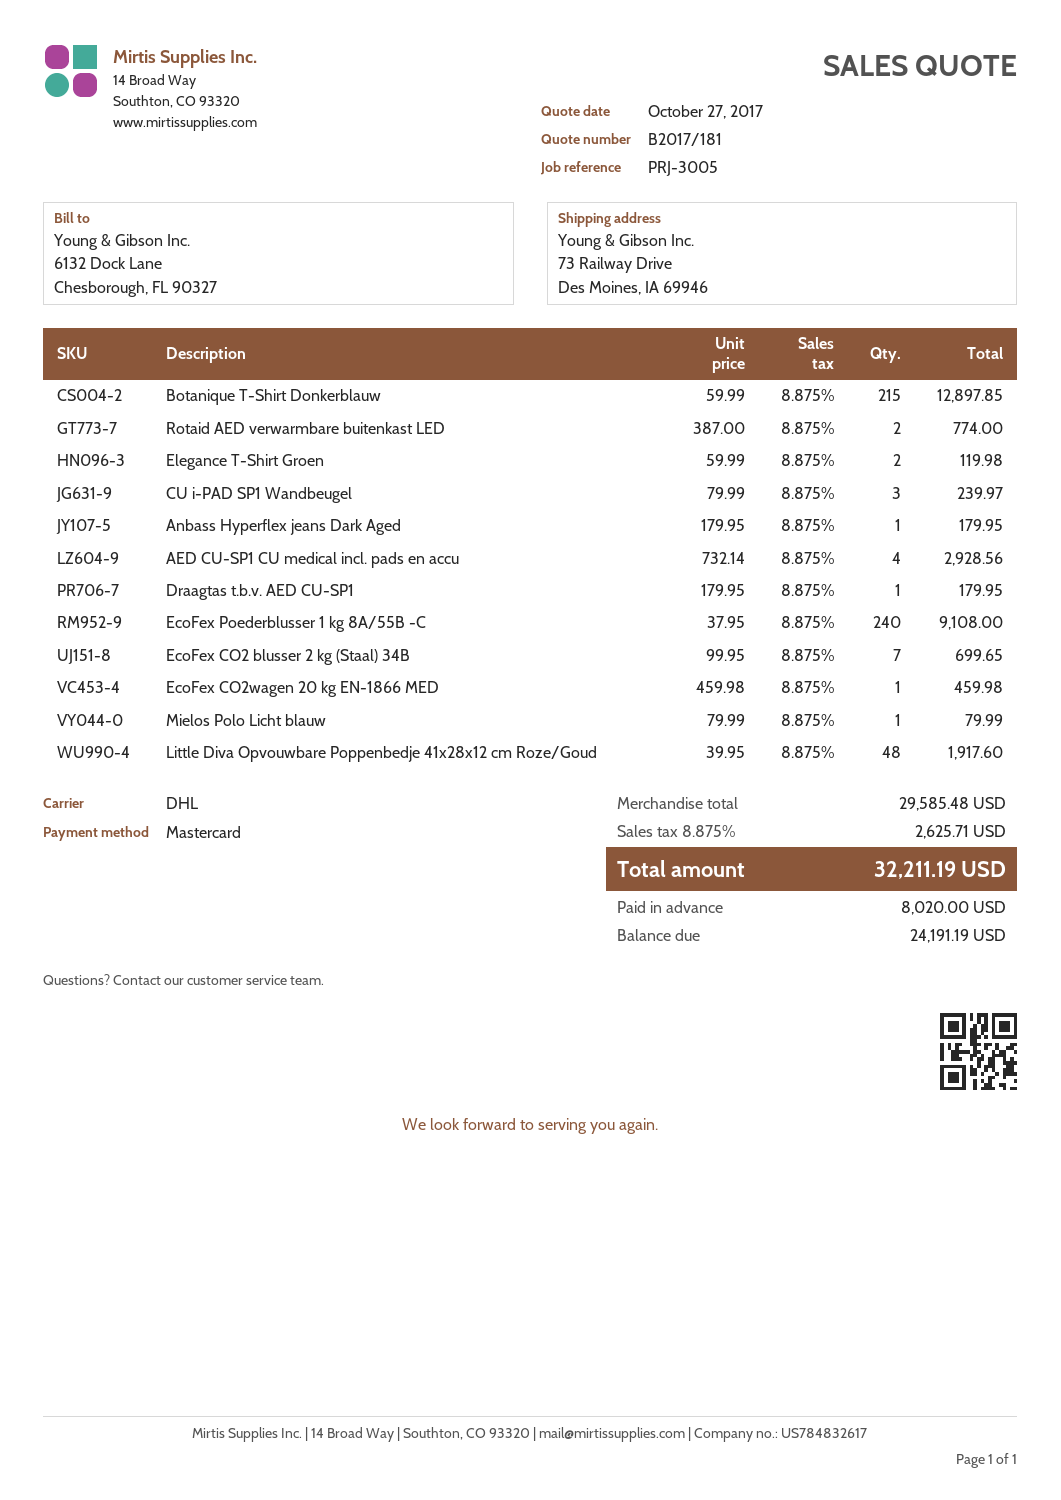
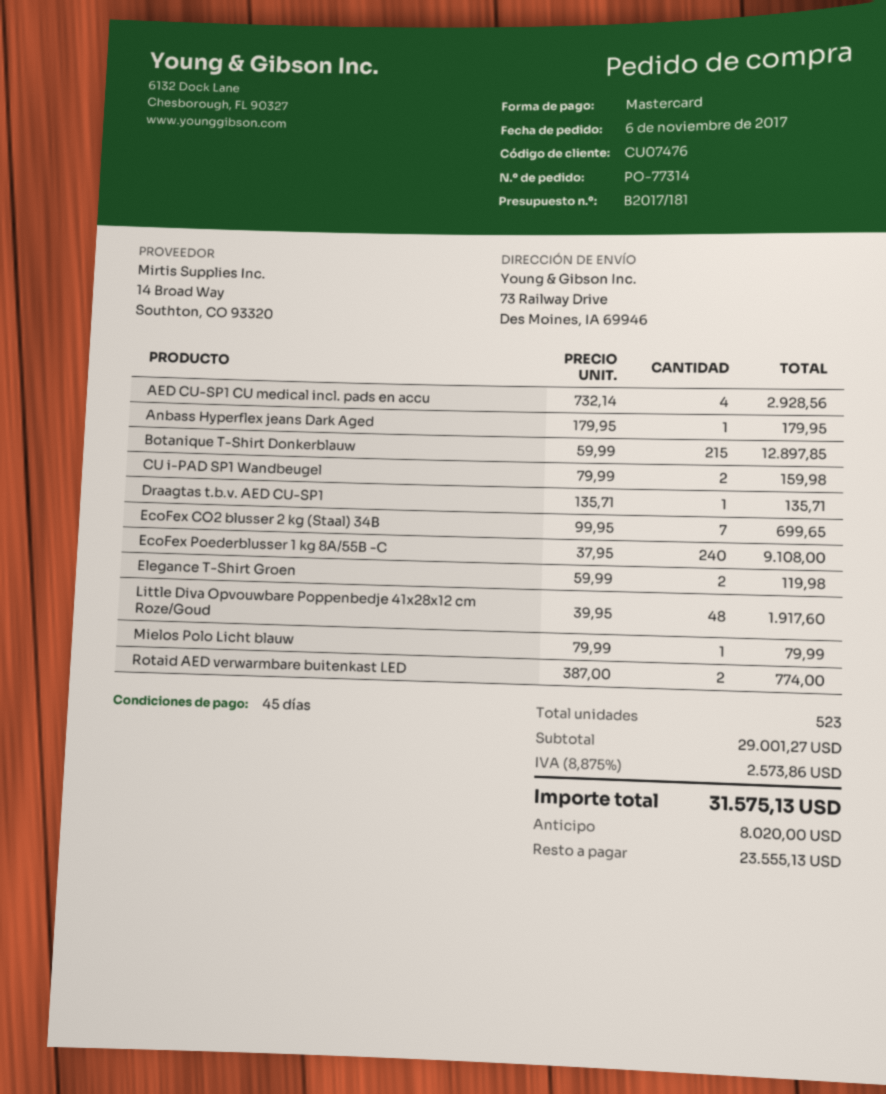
CU i-PAD SP1 Wandbeugel: 3 x 79.99 = 239.97 -> 2 x 79.99 = 159.98
Draagtas t.b.v. AED CU-SP1: 1 x 179.95 = 179.95 -> 1 x 135.71 = 135.71
EcoFex CO2wagen 20 kg EN-1866 MED: 1 x 459.98 = 459.98 -> none
subtotal: 29585.48 -> 29001.27
tax: 8.875% = 2625.71 -> 8.875% = 2573.86
total: 32211.19 -> 31575.13
balance: 24191.19 -> 23555.13

